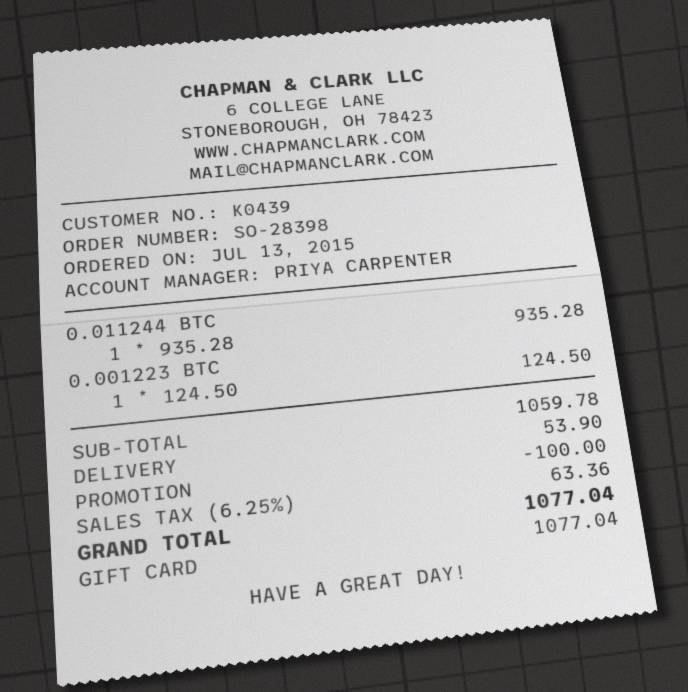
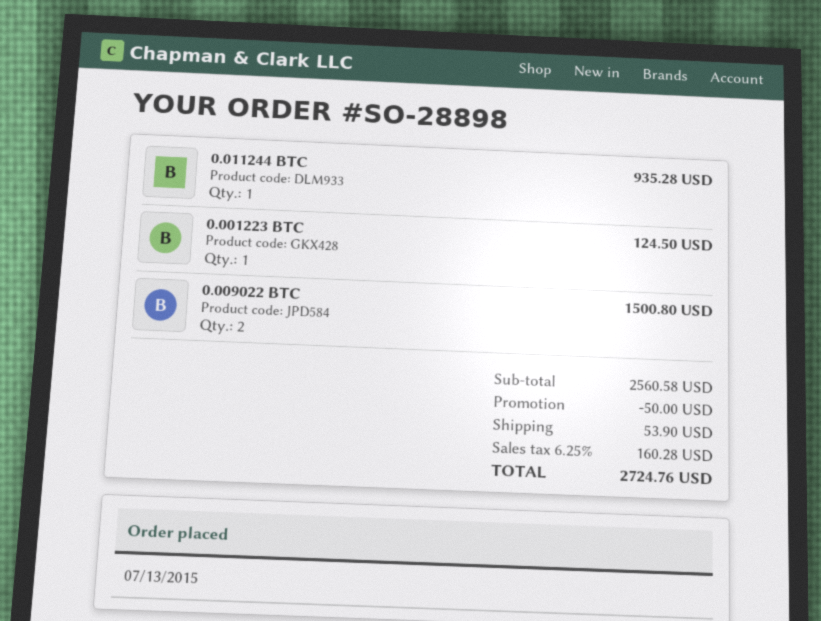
order number: SO-28398 -> SO-28898
0.009022 BTC: none -> 2 for 1500.80
subtotal: 1059.78 -> 2560.58
discount: 100.00 -> 50.00
tax: 6.25% = 63.36 -> 6.25% = 160.28
total: 1077.04 -> 2724.76

